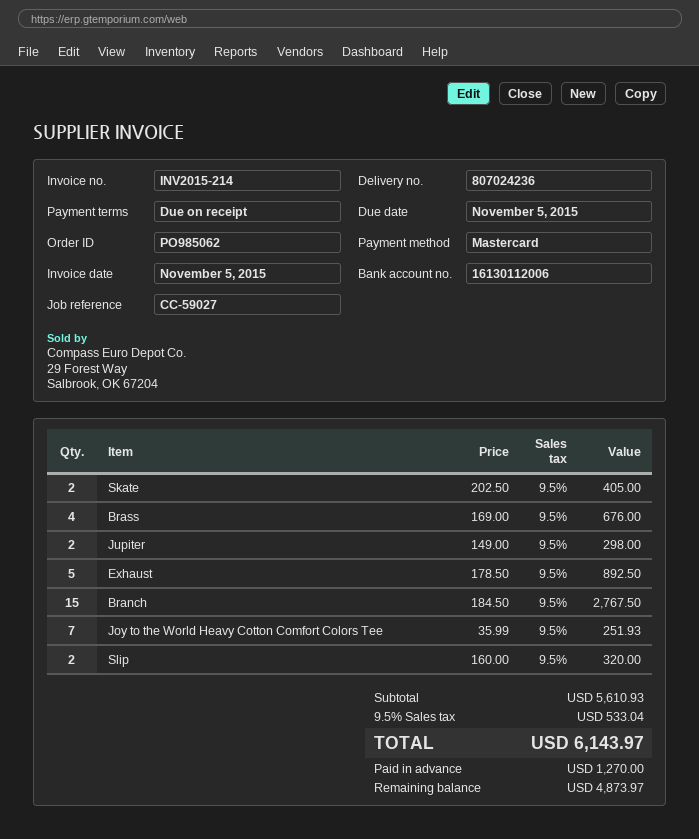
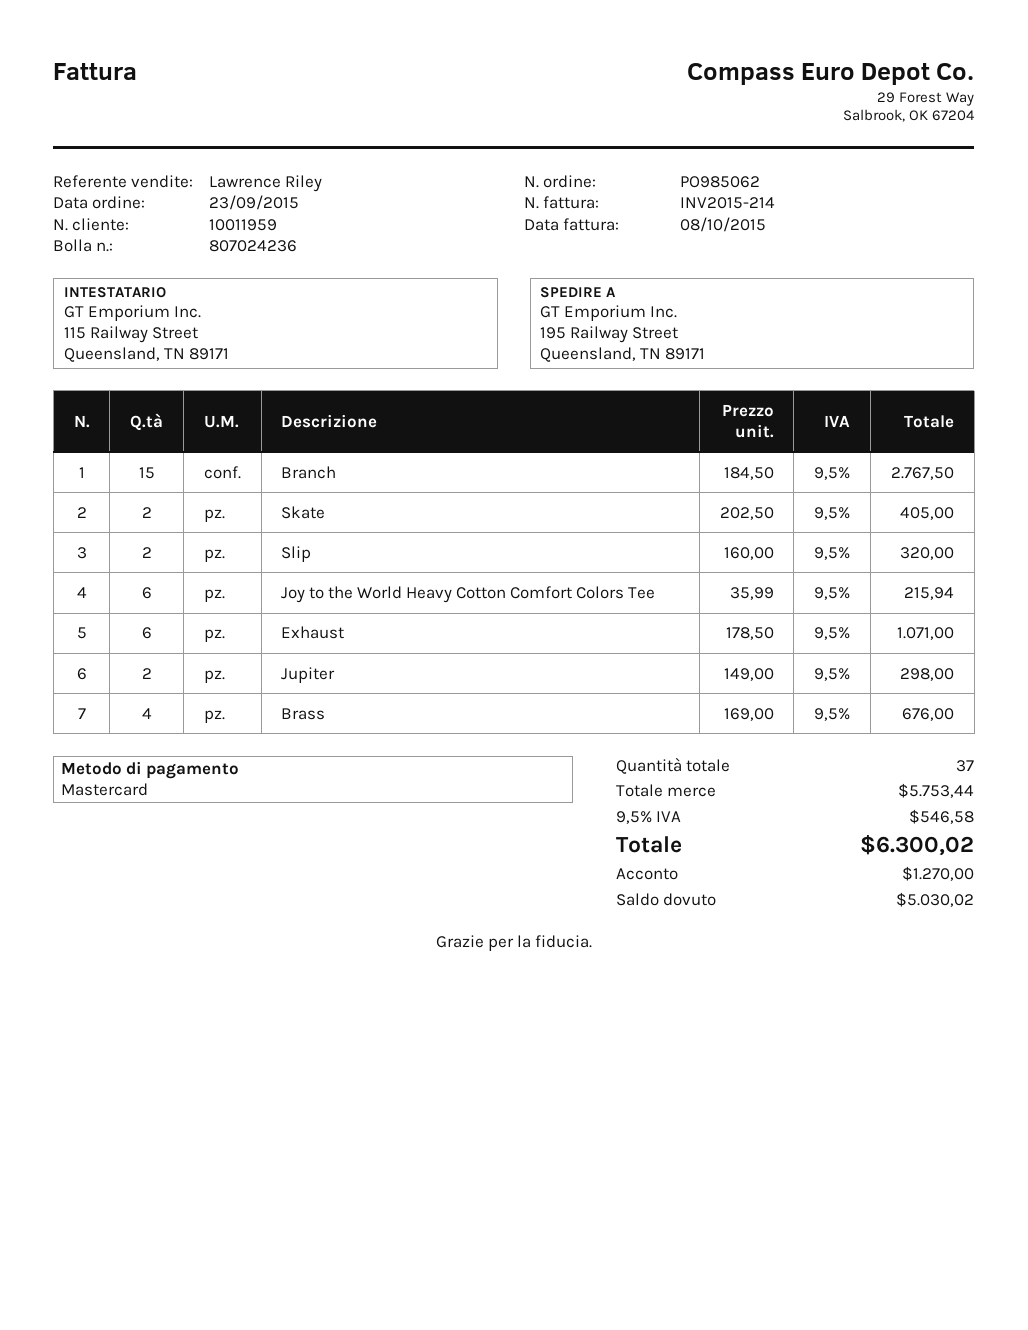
invoice date: 2015-11-05 -> 2015-10-08
Exhaust: 5 x 178.50 = 892.50 -> 6 x 178.50 = 1071.00
Joy to the World Heavy Cotton Comfort Colors Tee: 7 x 35.99 = 251.93 -> 6 x 35.99 = 215.94
subtotal: 5610.93 -> 5753.44
tax: 9.5% = 533.04 -> 9.5% = 546.58
total: 6143.97 -> 6300.02
balance: 4873.97 -> 5030.02

